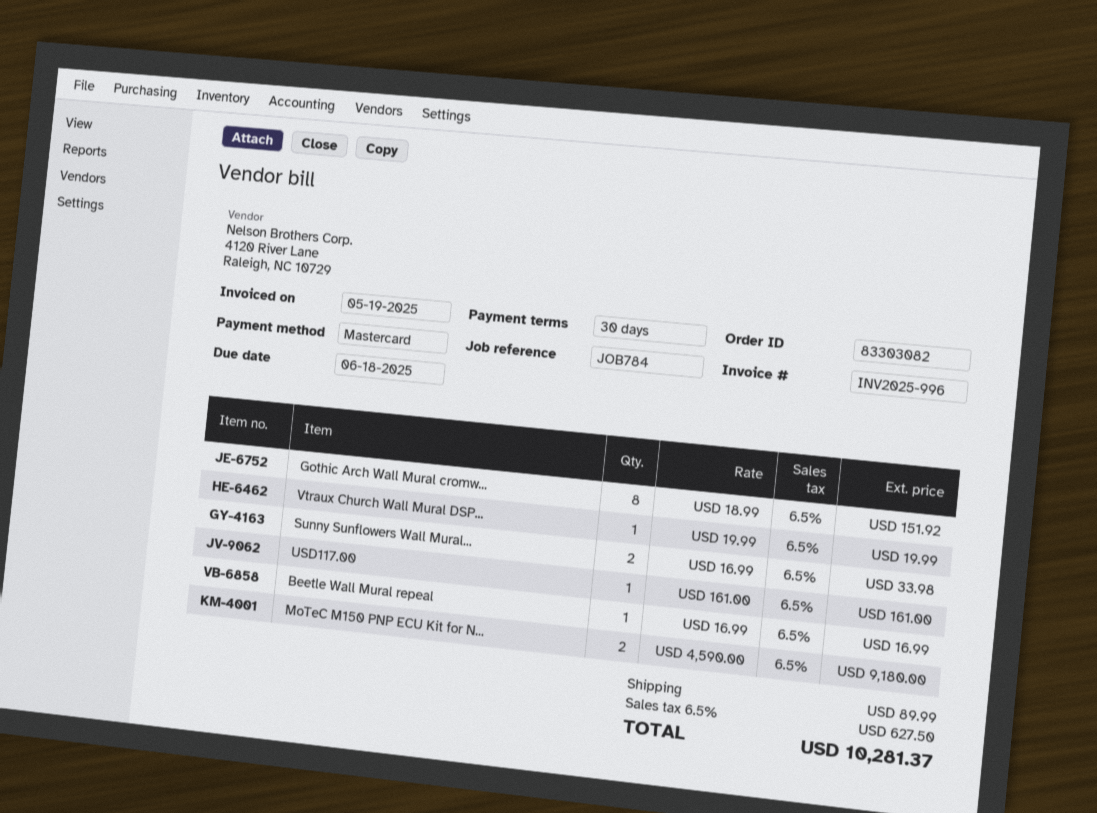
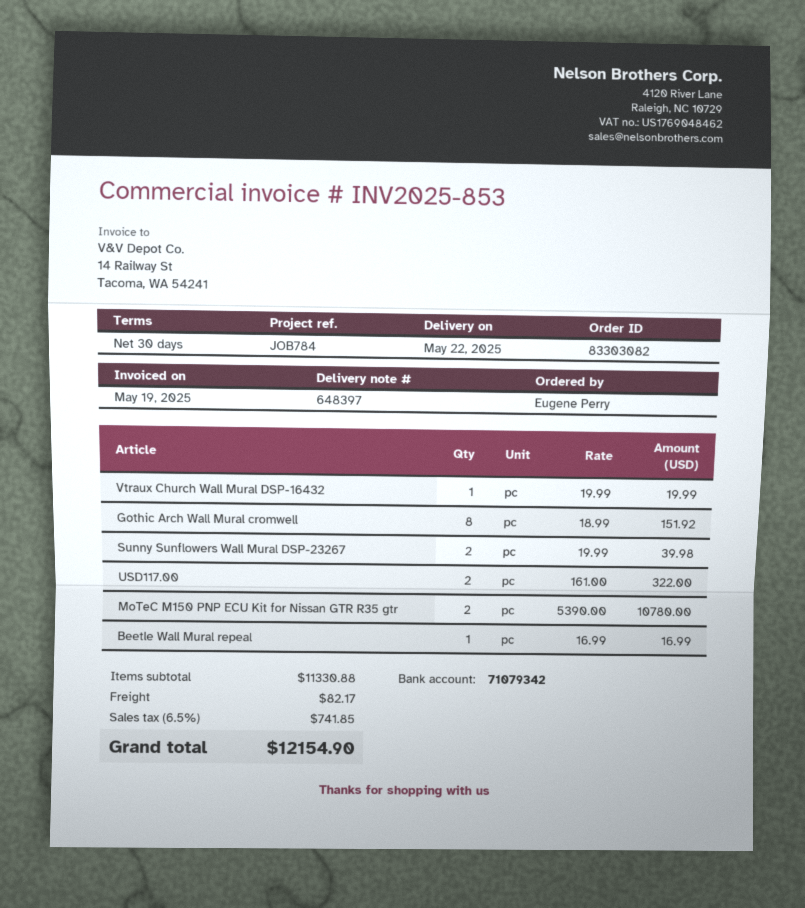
invoice number: INV2025-996 -> INV2025-853
Sunny Sunflowers Wall Mural...: 2 x 16.99 = 33.98 -> 2 x 19.99 = 39.98
USD117.00: 1 x 161.00 = 161.00 -> 2 x 161.00 = 322.00
MoTeC M150 PNP ECU Kit for N...: 2 x 4590.00 = 9180.00 -> 2 x 5390.00 = 10780.00
shipping: 89.99 -> 82.17
tax: 6.5% = 627.50 -> 6.5% = 741.85
total: 10281.37 -> 12154.90

